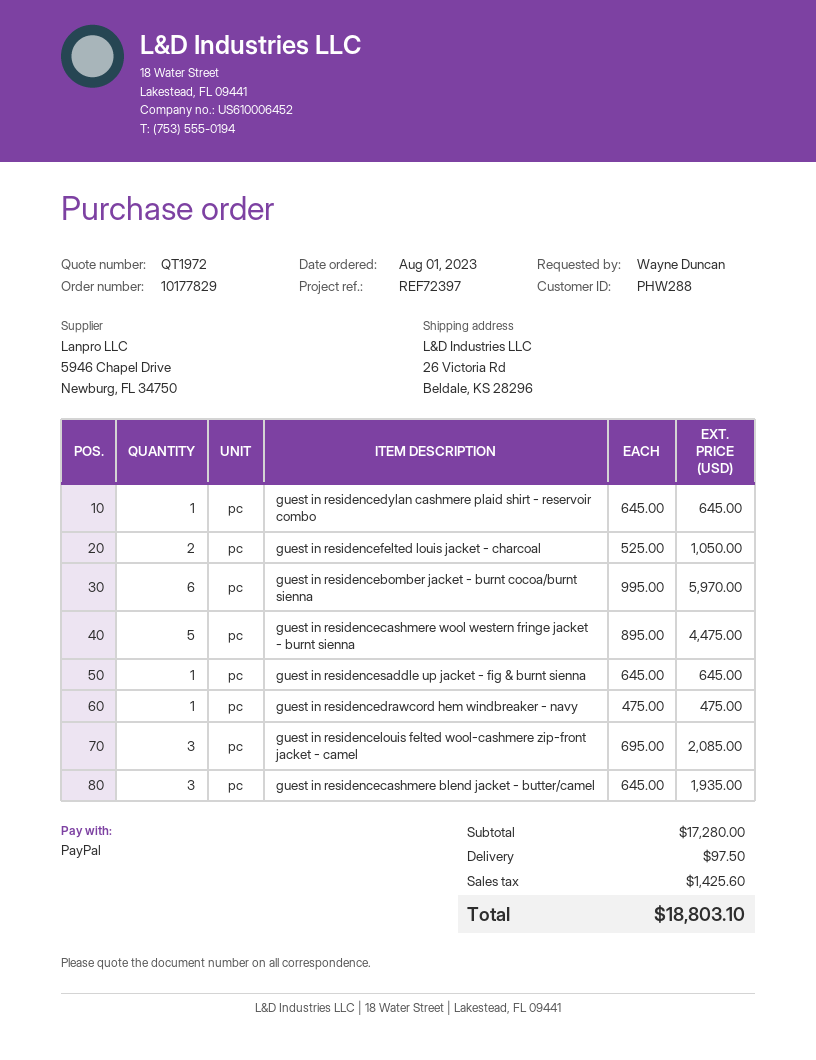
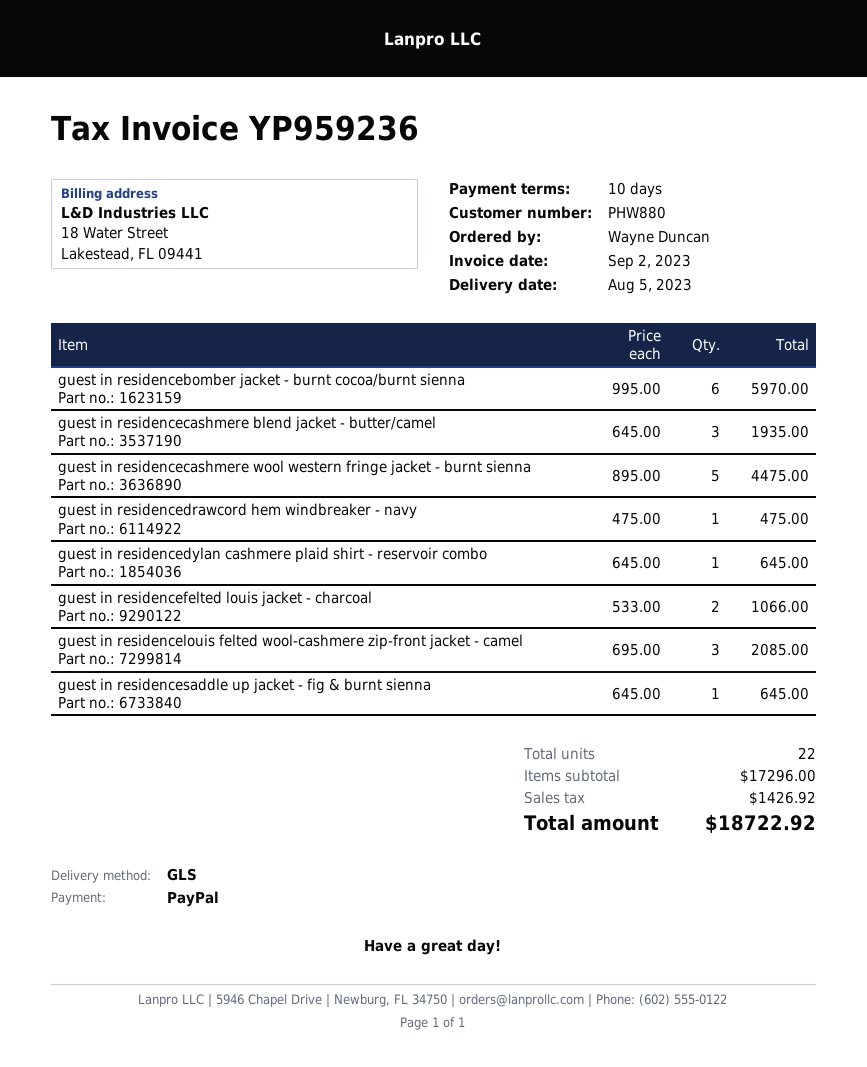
customer number: PHW288 -> PHW880
guest in residencefelted louis jacket - charcoal: 2 x 525.00 = 1050.00 -> 2 x 533.00 = 1066.00
subtotal: 17280.00 -> 17296.00
shipping: 97.50 -> none
tax: 1425.60 -> 1426.92
total: 18803.10 -> 18722.92

